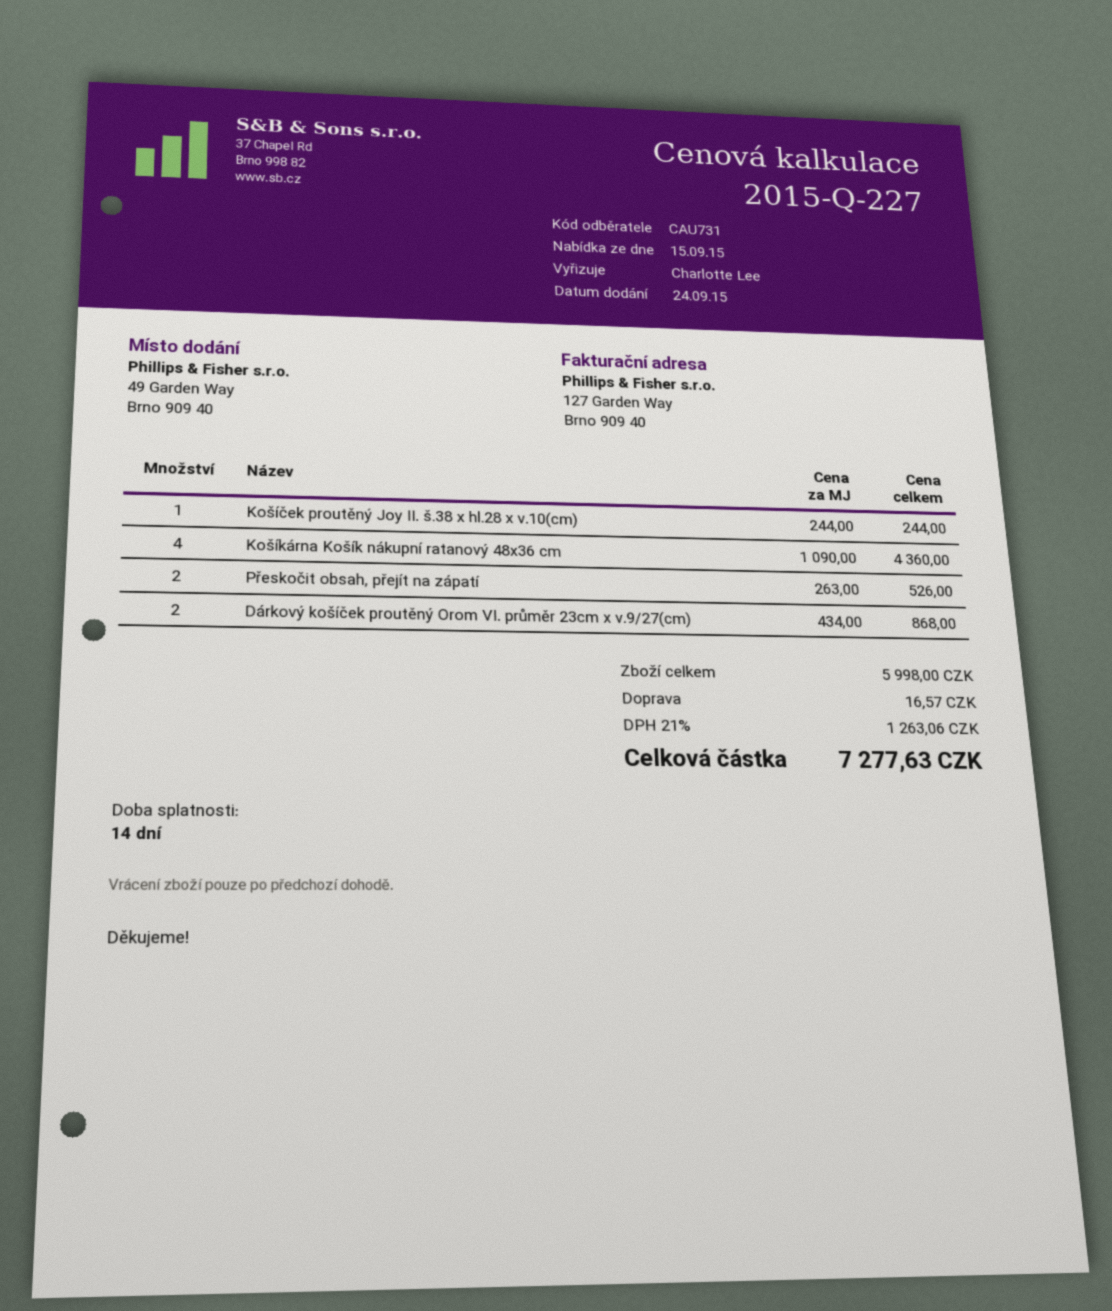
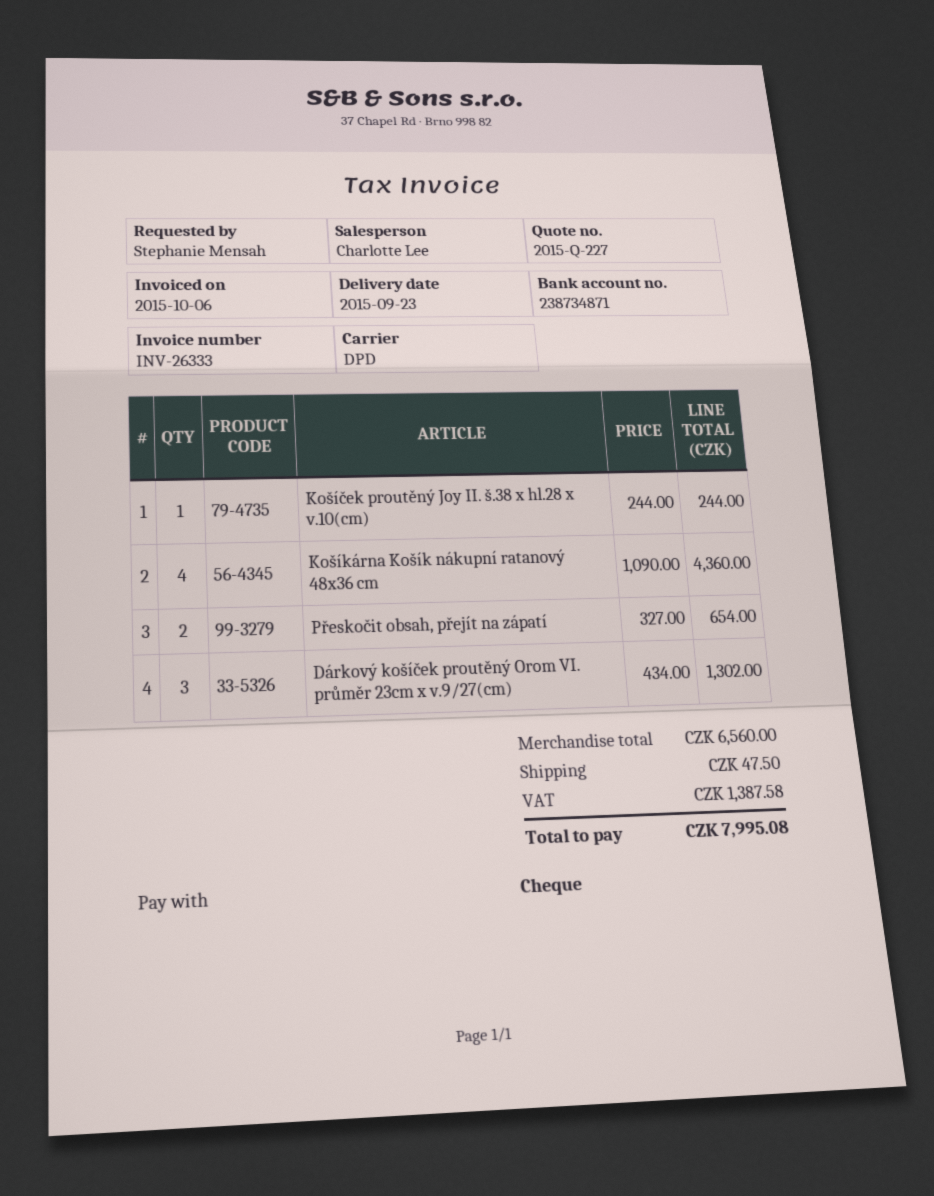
delivery date: 2015-09-24 -> 2015-09-23
Přeskočit obsah, přejít na zápatí: 2 x 263.00 = 526.00 -> 2 x 327.00 = 654.00
Dárkový košíček proutěný Orom VI. průměr 23cm x v.9/27(cm): 2 x 434.00 = 868.00 -> 3 x 434.00 = 1302.00
subtotal: 5998.00 -> 6560.00
shipping: 16.57 -> 47.50
tax: 1263.06 -> 1387.58
total: 7277.63 -> 7995.08

